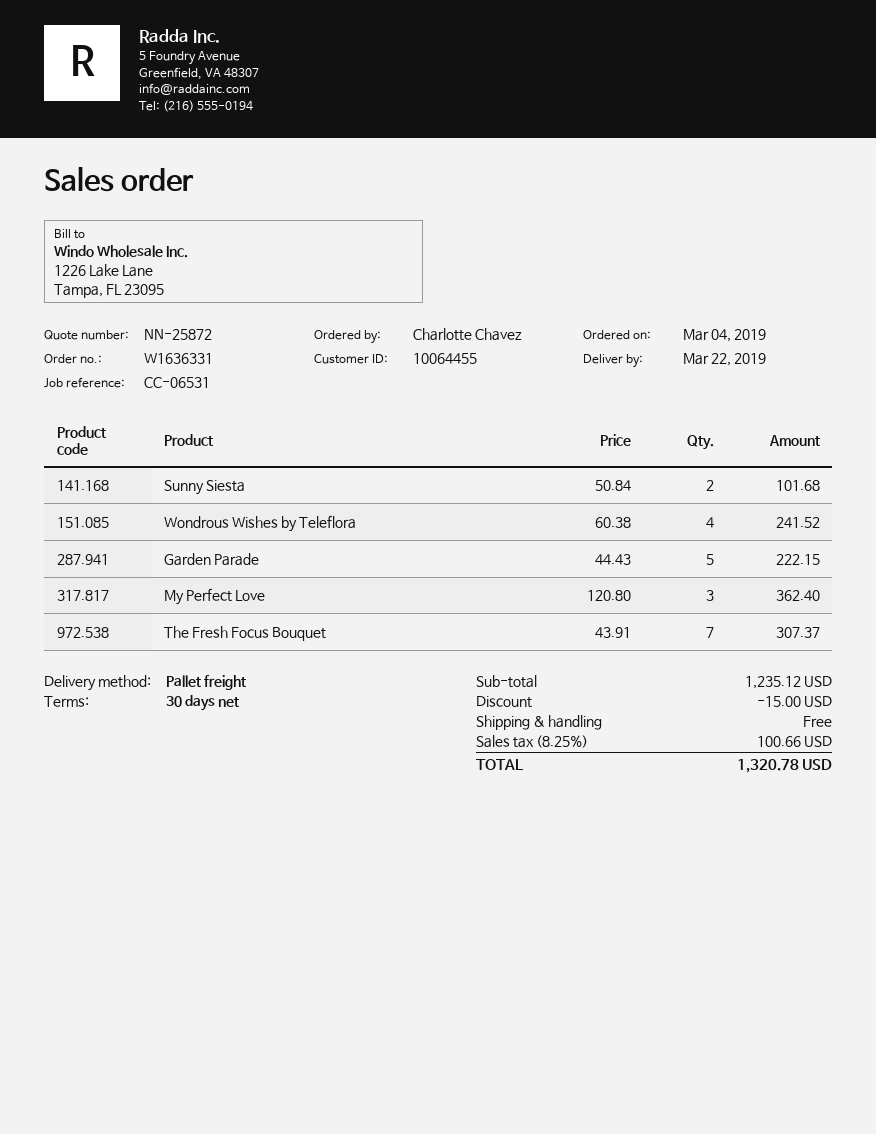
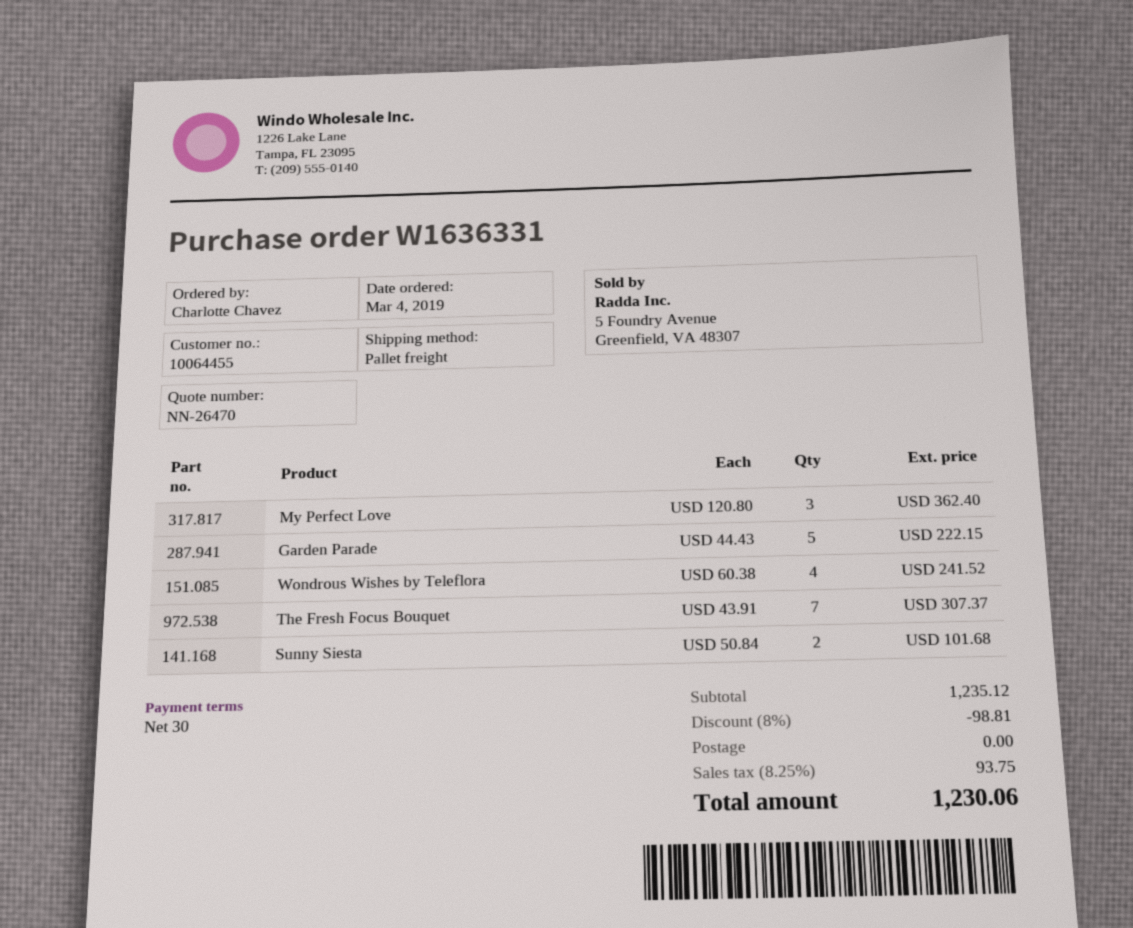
quote number: NN-25872 -> NN-26470
discount: 15.00 -> 98.81
tax: 8.25% = 100.66 -> 8.25% = 93.75
total: 1320.78 -> 1230.06

